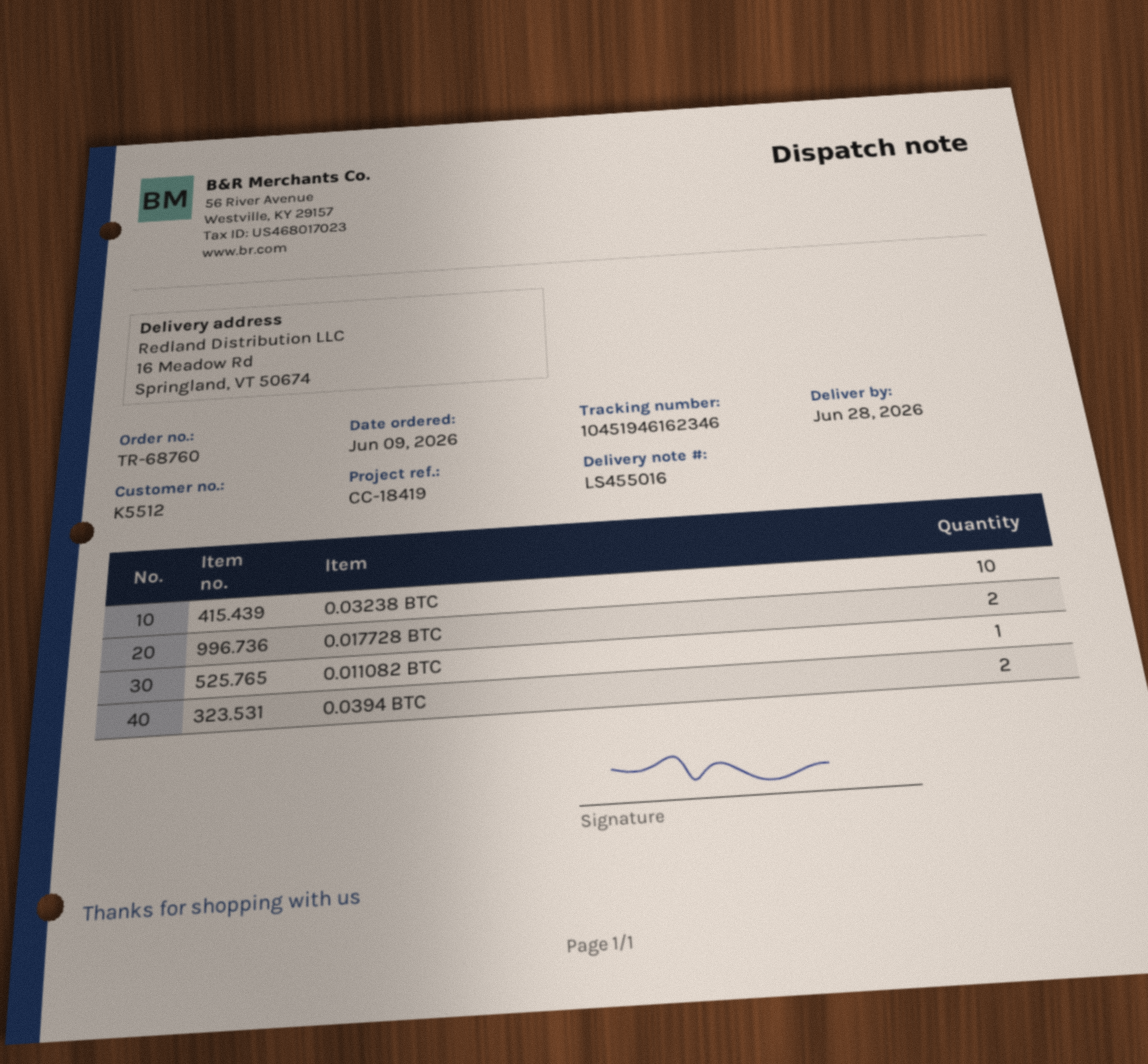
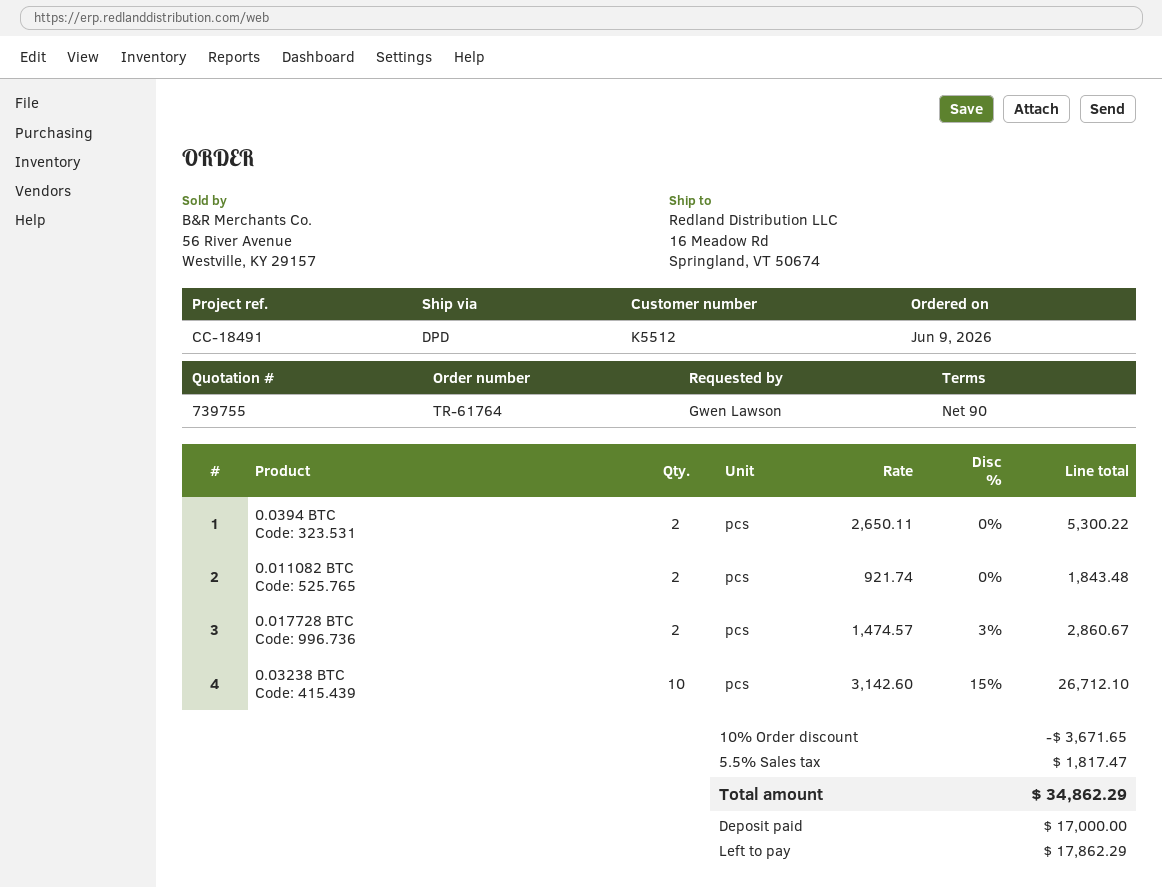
order number: TR-68760 -> TR-61764
reference: CC-18419 -> CC-18491
0.011082 BTC: 1 -> 2

